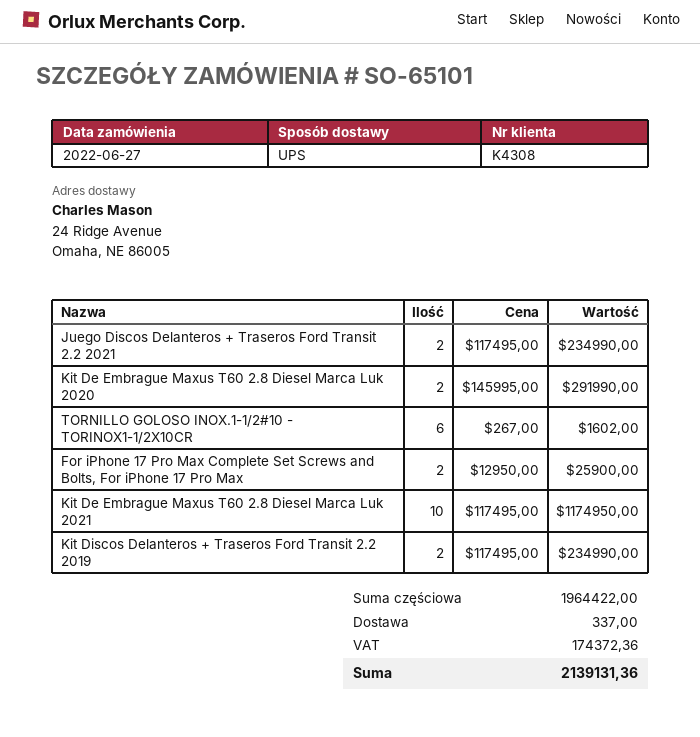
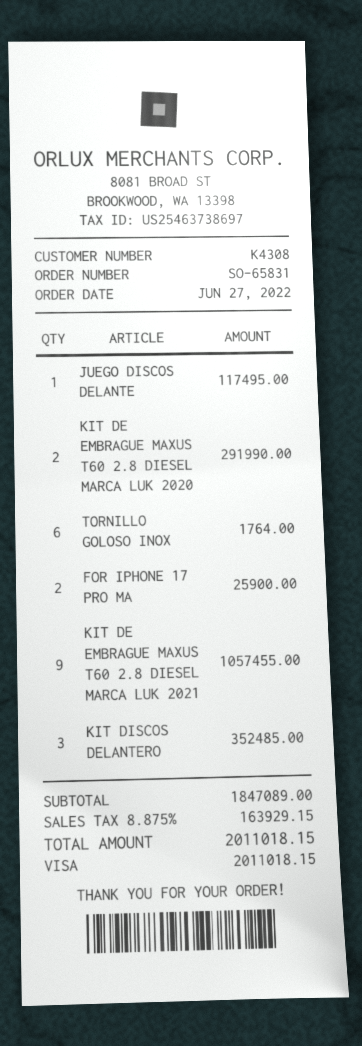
order number: SO-65101 -> SO-65831
Juego Discos Delanteros + Traseros Ford Transit 2.2 2021: 2 for 234990.00 -> 1 for 117495.00
TORNILLO GOLOSO INOX.1-1/2#10 - TORINOX1-1/2X10CR: 6 for 1602.00 -> 6 for 1764.00
Kit De Embrague Maxus T60 2.8 Diesel Marca Luk 2021: 10 for 1174950.00 -> 9 for 1057455.00
Kit Discos Delanteros + Traseros Ford Transit 2.2 2019: 2 for 234990.00 -> 3 for 352485.00
subtotal: 1964422.00 -> 1847089.00
shipping: 337.00 -> none
tax: 174372.36 -> 163929.15
total: 2139131.36 -> 2011018.15

